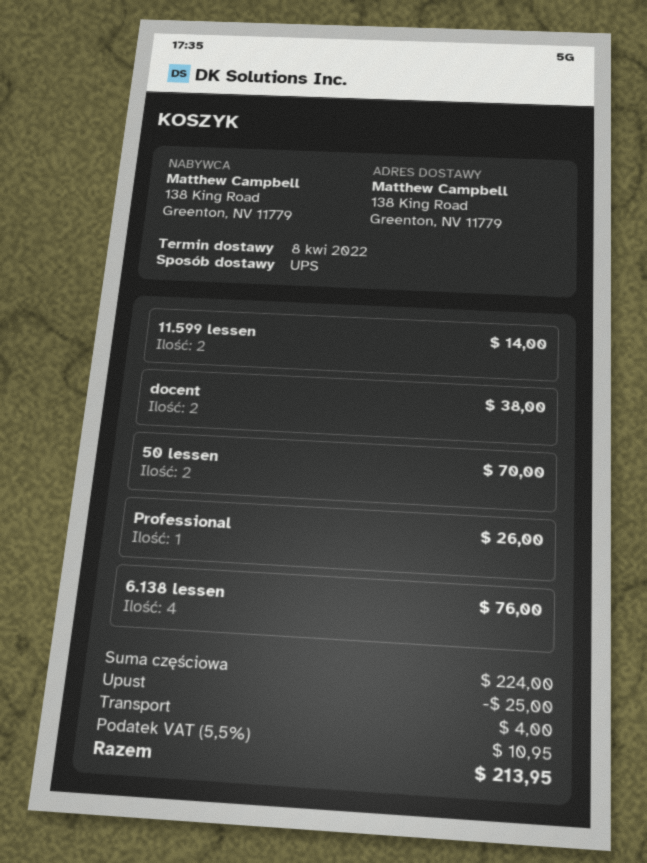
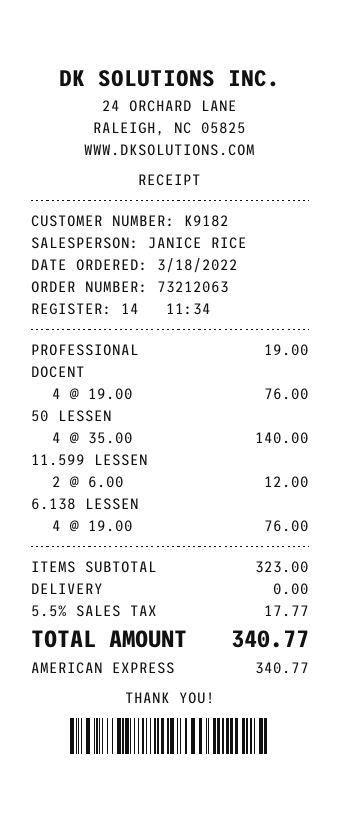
11.599 lessen: 2 for 14.00 -> 2 for 12.00
docent: 2 for 38.00 -> 4 for 76.00
50 lessen: 2 for 70.00 -> 4 for 140.00
Professional: 1 for 26.00 -> 1 for 19.00
subtotal: 224.00 -> 323.00
discount: 25.00 -> none
shipping: 4.00 -> 0.00
tax: 5.5% = 10.95 -> 5.5% = 17.77
total: 213.95 -> 340.77

